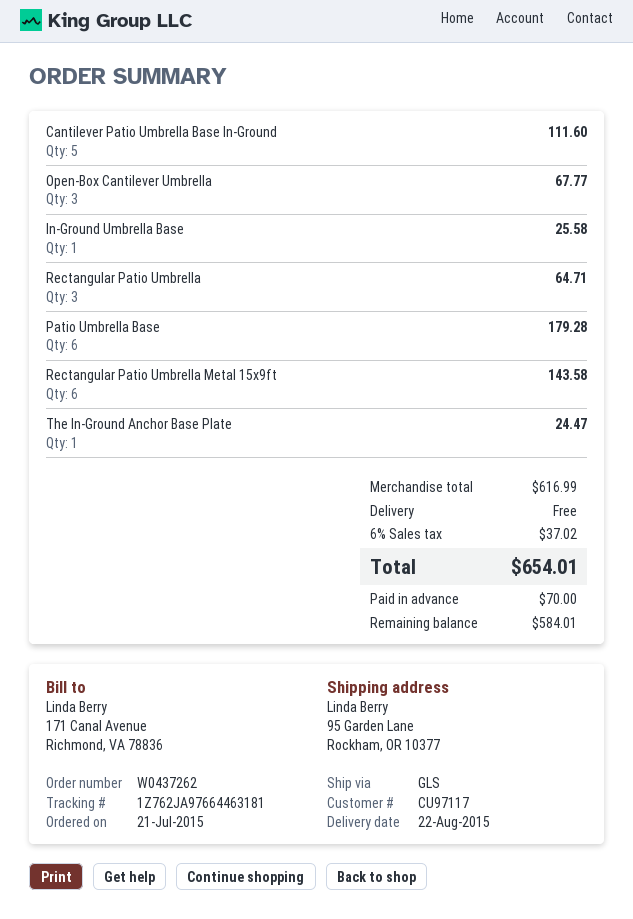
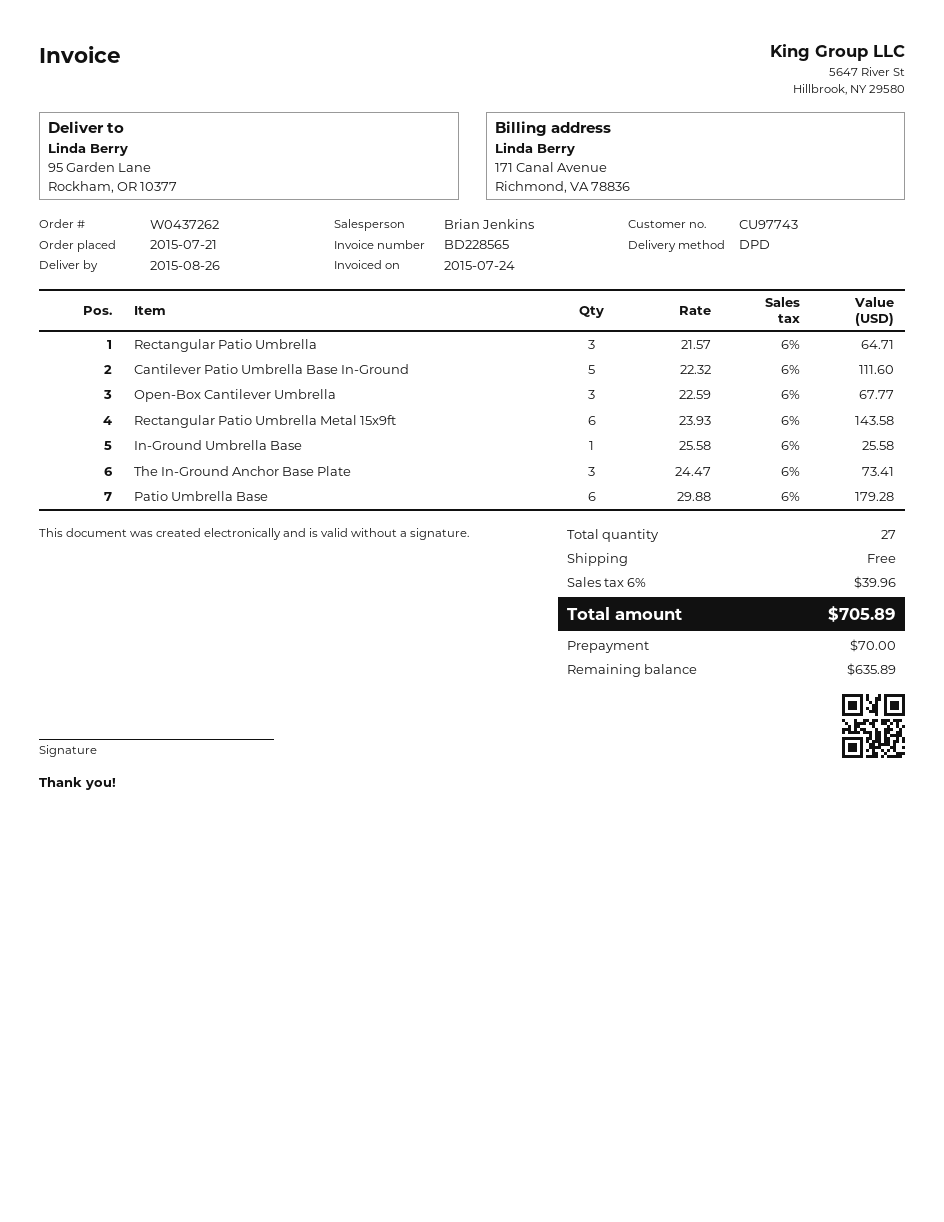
delivery date: 2015-08-22 -> 2015-08-26
customer number: CU97117 -> CU97743
shipping method: GLS -> DPD
The In-Ground Anchor Base Plate: 1 for 24.47 -> 3 for 73.41
tax: 6% = 37.02 -> 6% = 39.96
total: 654.01 -> 705.89
balance: 584.01 -> 635.89

